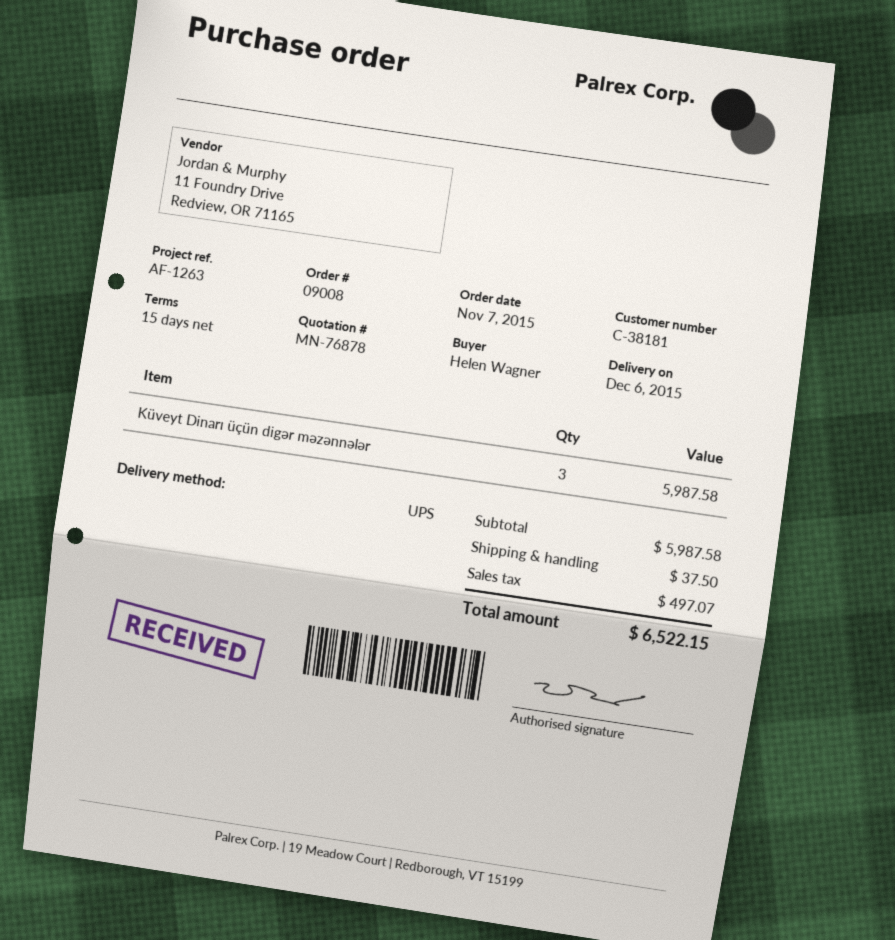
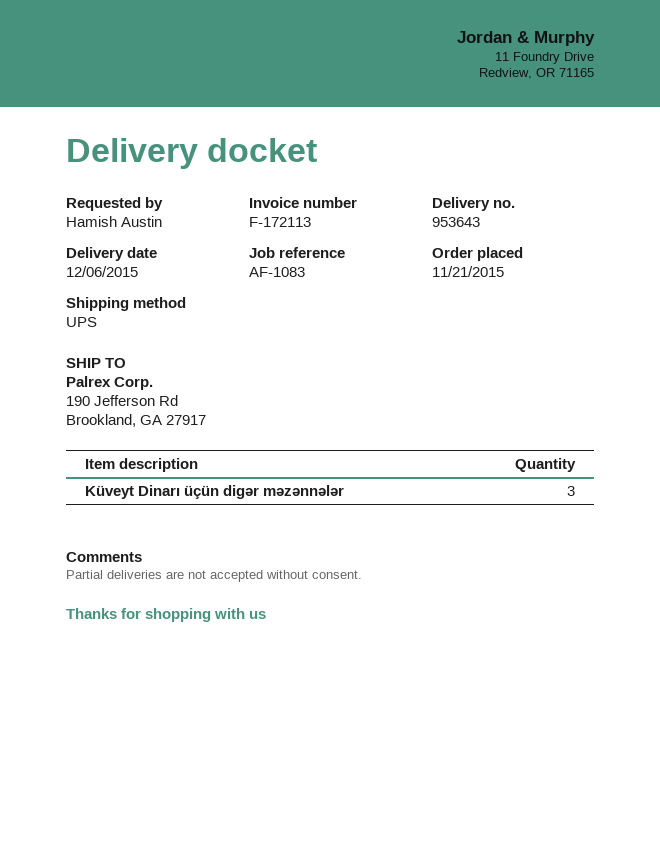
order date: 2015-11-07 -> 2015-11-21
reference: AF-1263 -> AF-1083
ordered by: Helen Wagner -> Hamish Austin

